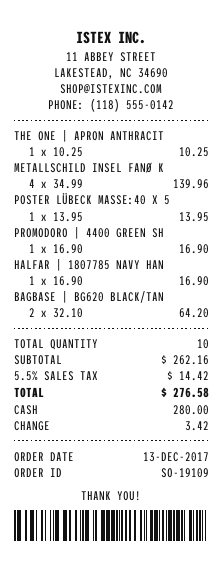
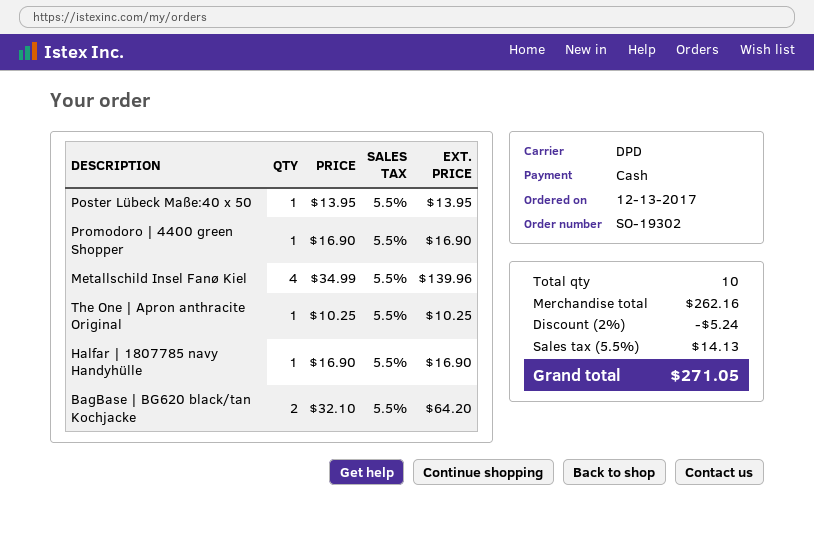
order number: SO-19109 -> SO-19302
discount: none -> 2% = 5.24
tax: 5.5% = 14.42 -> 5.5% = 14.13
total: 276.58 -> 271.05

